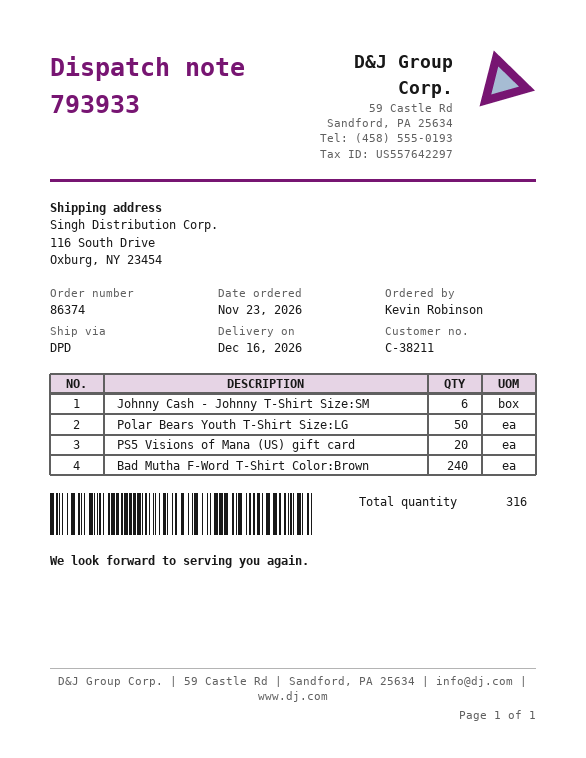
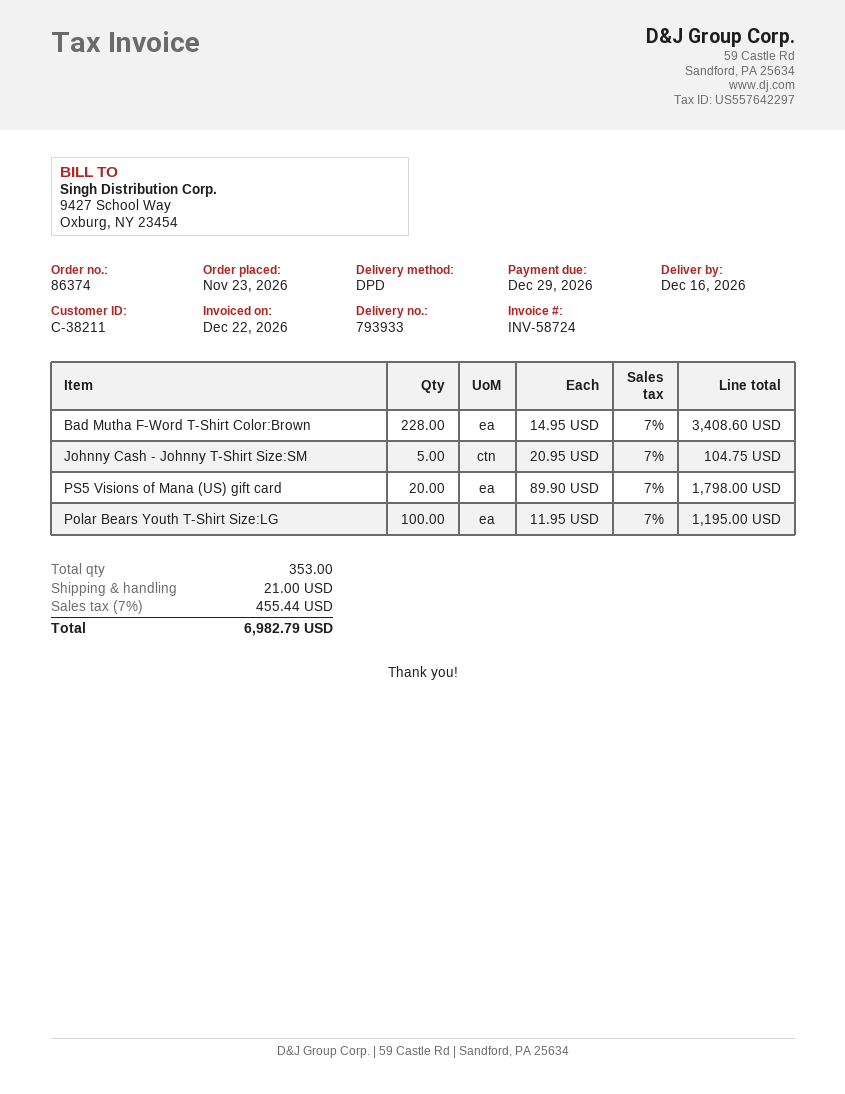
Johnny Cash - Johnny T-Shirt Size:SM: 6 -> 5
Polar Bears Youth T-Shirt Size:LG: 50 -> 100
Bad Mutha F-Word T-Shirt Color:Brown: 240 -> 228
total quantity: 316 -> 353

